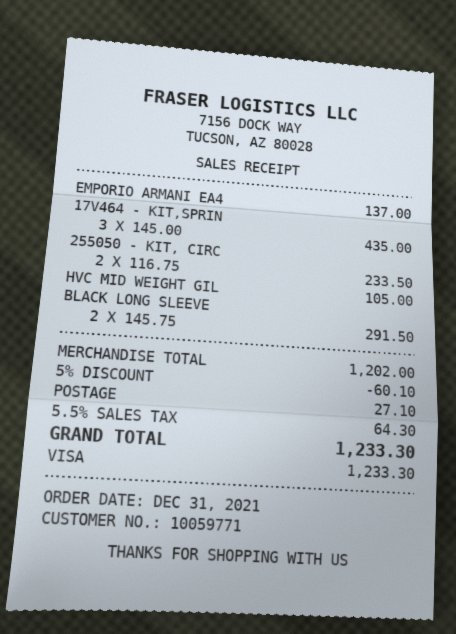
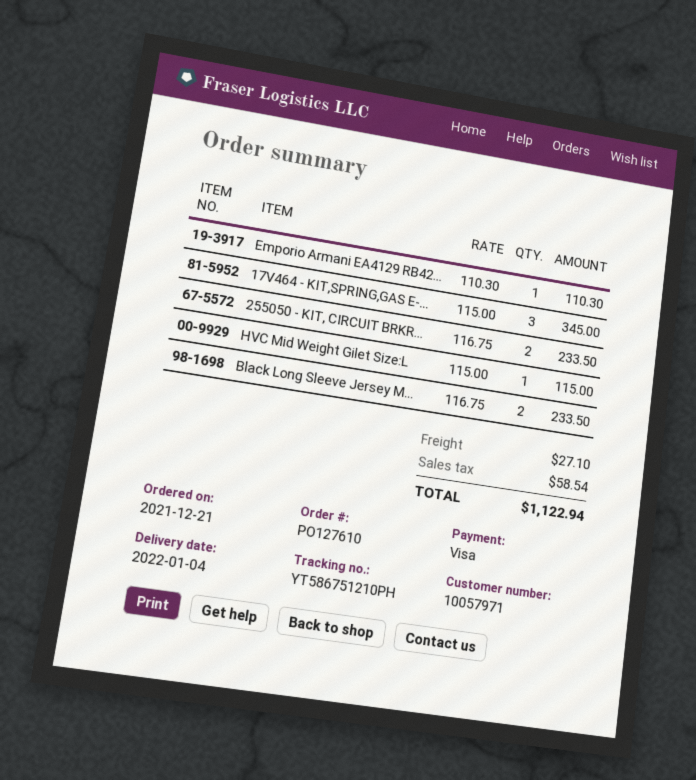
order date: 2021-12-31 -> 2021-12-21
customer number: 10059771 -> 10057971
EMPORIO ARMANI EA4: 1 x 137.00 = 137.00 -> 1 x 110.30 = 110.30
17V464 - KIT,SPRIN: 3 x 145.00 = 435.00 -> 3 x 115.00 = 345.00
HVC MID WEIGHT GIL: 1 x 105.00 = 105.00 -> 1 x 115.00 = 115.00
BLACK LONG SLEEVE: 2 x 145.75 = 291.50 -> 2 x 116.75 = 233.50
discount: 5% = 60.10 -> none
tax: 64.30 -> 58.54
total: 1233.30 -> 1122.94

